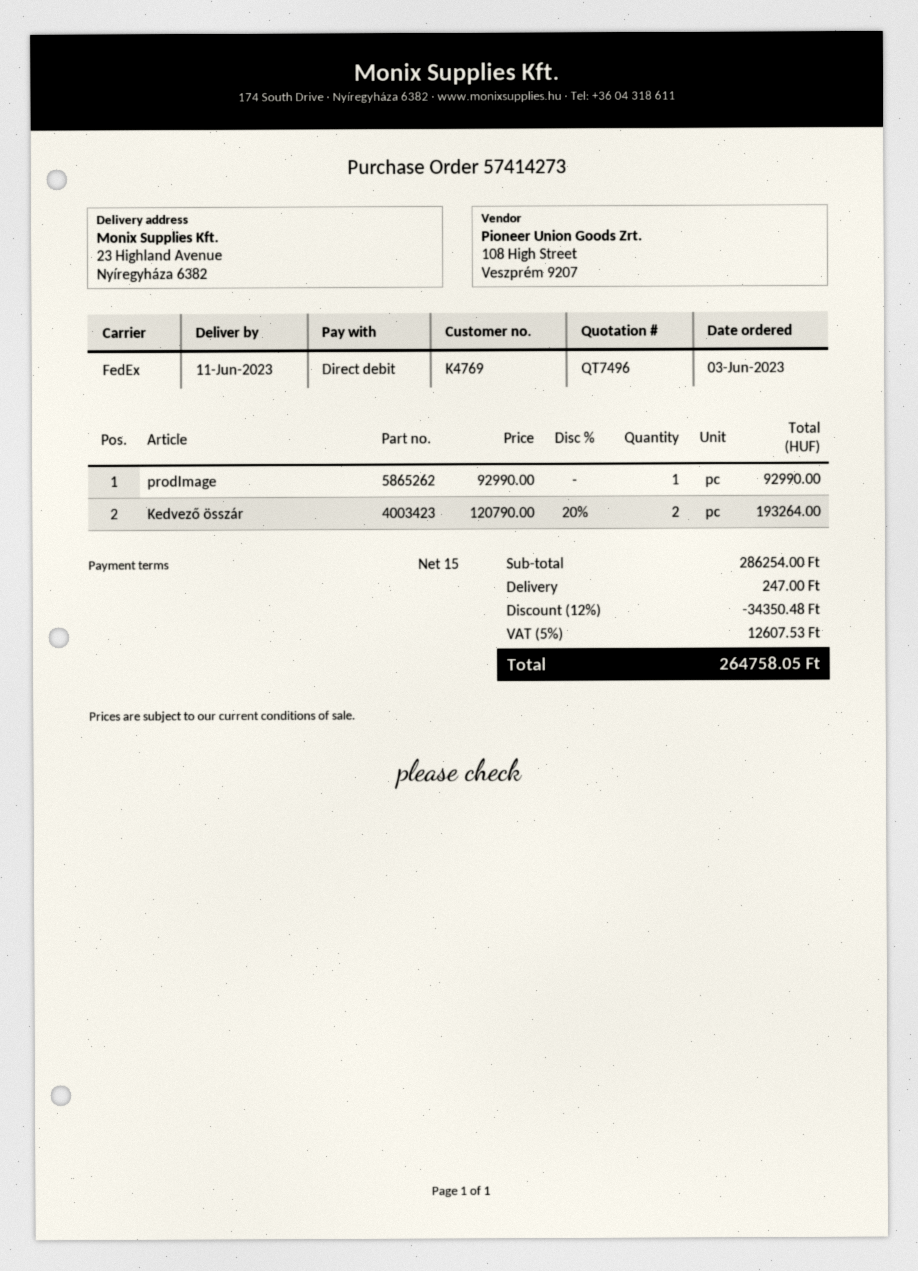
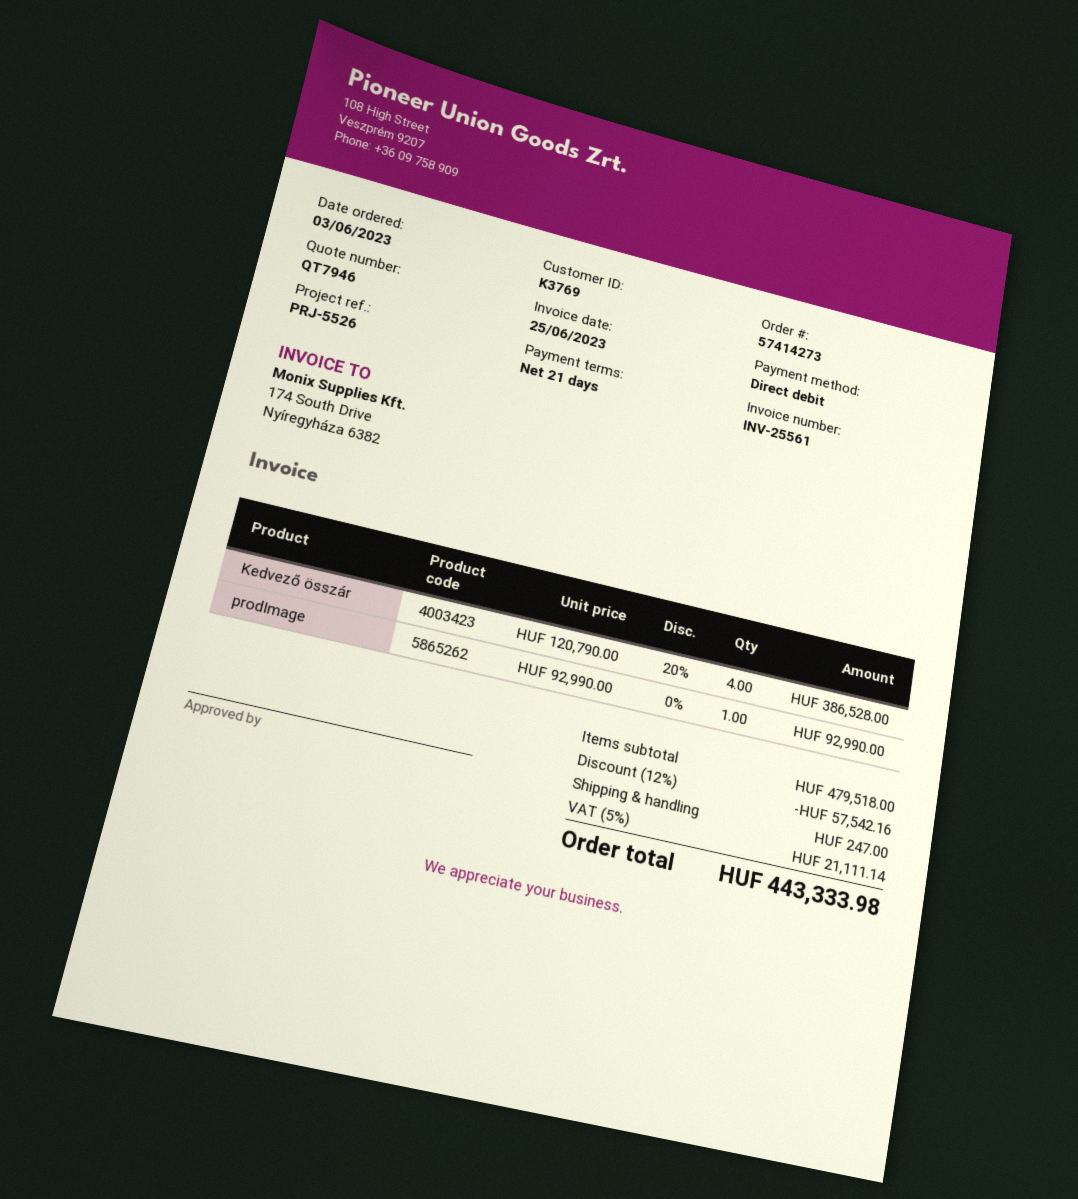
quote number: QT7496 -> QT7946
payment terms: 15 days -> 21 days
customer number: K4769 -> K3769
Kedvező összár: 2 x 120790.00 - 20% = 193264.00 -> 4 x 120790.00 - 20% = 386528.00
subtotal: 286254.00 -> 479518.00
discount: 12% = 34350.48 -> 12% = 57542.16
tax: 5% = 12607.53 -> 5% = 21111.14
total: 264758.05 -> 443333.98

